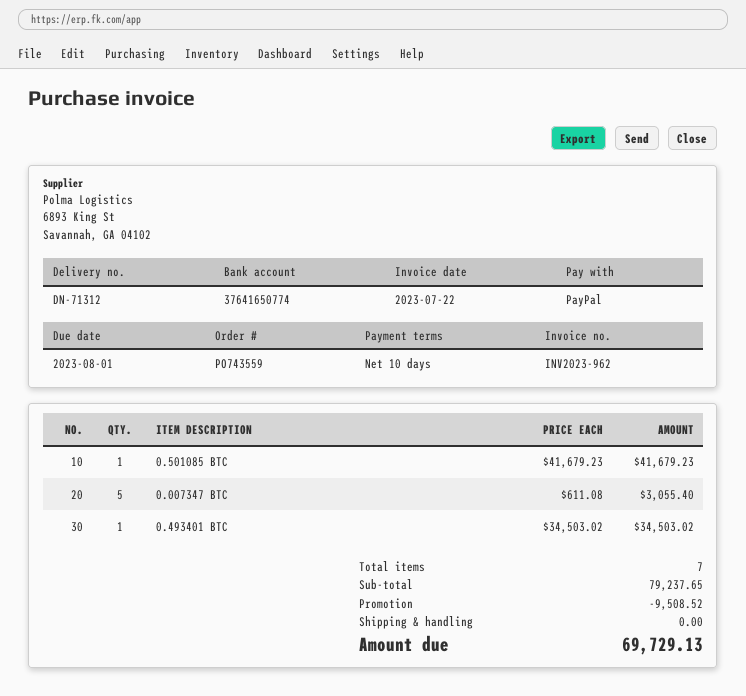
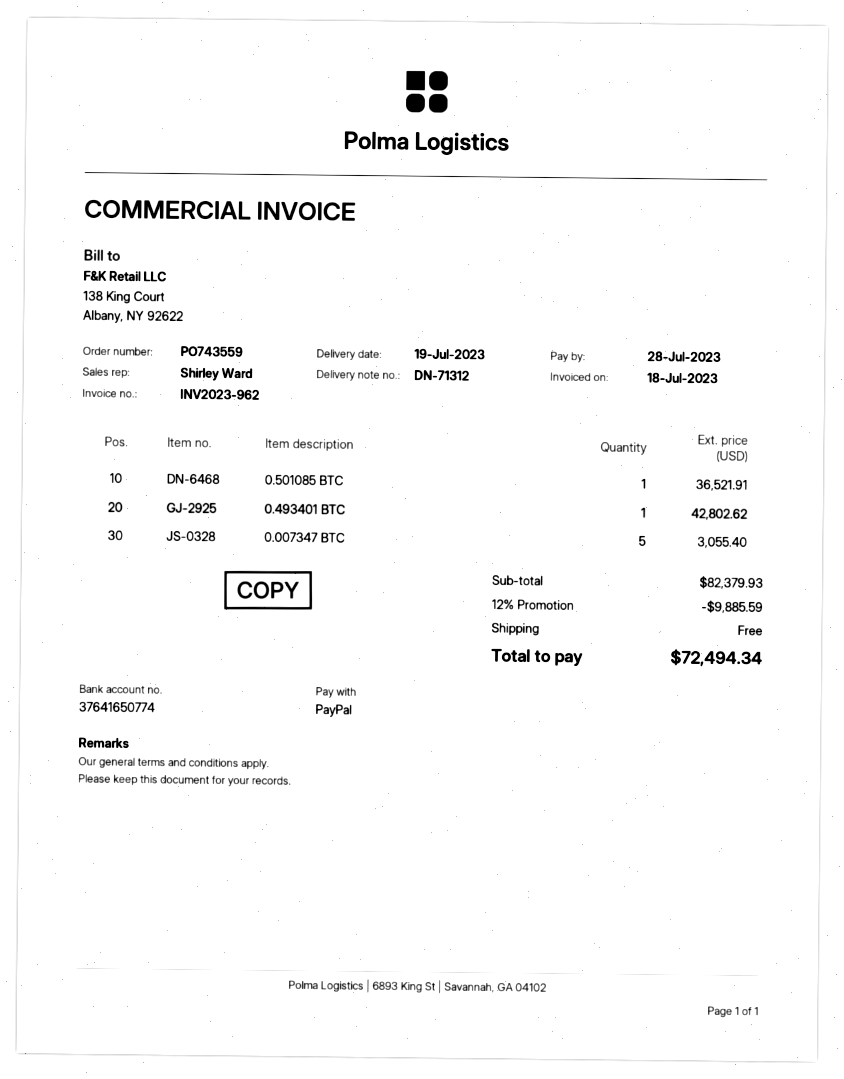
invoice date: 2023-07-22 -> 2023-07-18
due date: 2023-08-01 -> 2023-07-28
0.501085 BTC: 1 for 41679.23 -> 1 for 36521.91
0.493401 BTC: 1 for 34503.02 -> 1 for 42802.62
subtotal: 79237.65 -> 82379.93
discount: 9508.52 -> 9885.59
total: 69729.13 -> 72494.34

